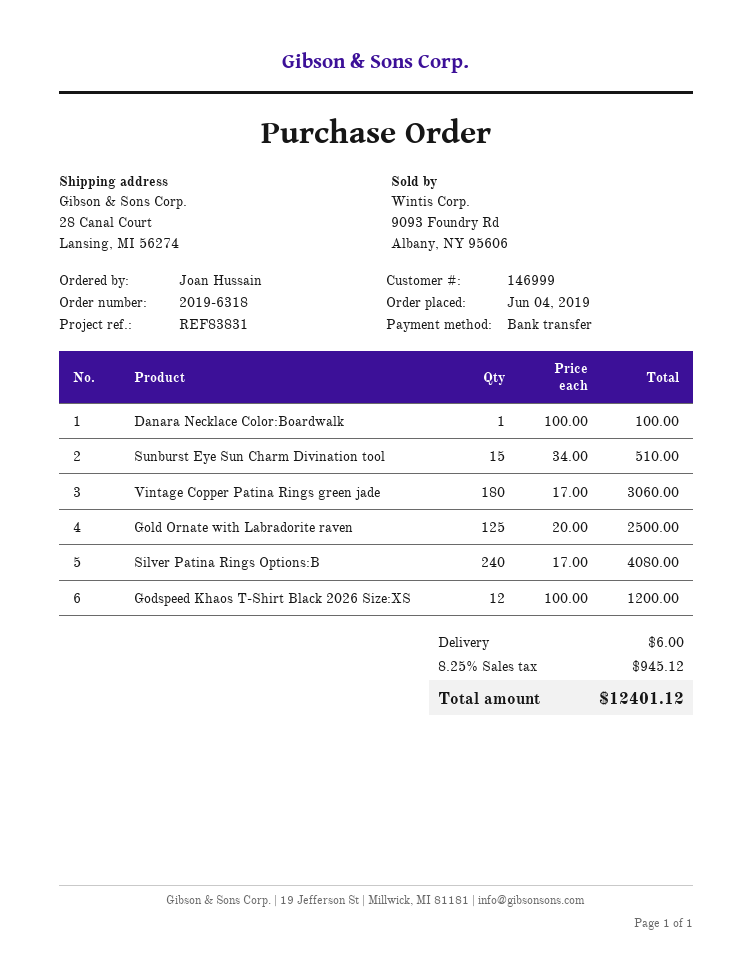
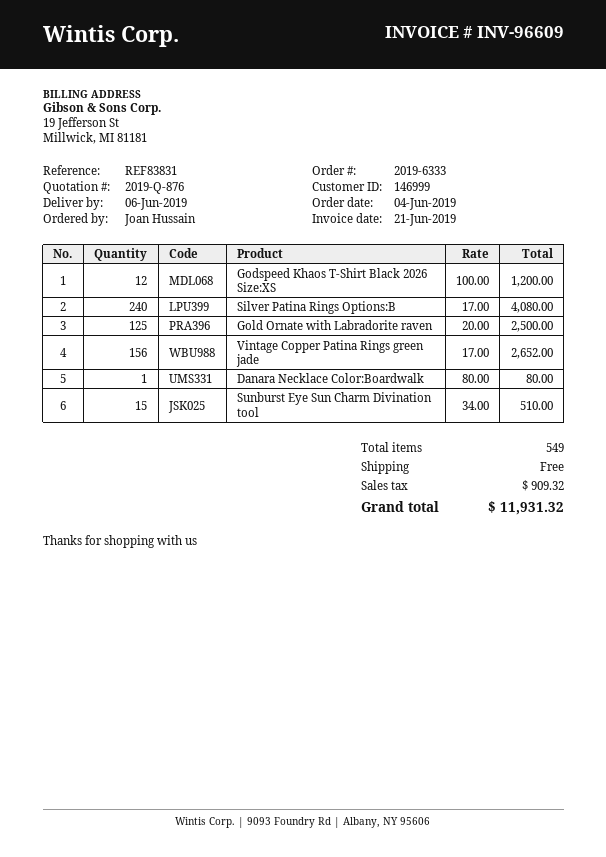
order number: 2019-6318 -> 2019-6333
Danara Necklace Color:Boardwalk: 1 x 100.00 = 100.00 -> 1 x 80.00 = 80.00
Vintage Copper Patina Rings green jade: 180 x 17.00 = 3060.00 -> 156 x 17.00 = 2652.00
shipping: 6.00 -> 0.00
tax: 945.12 -> 909.32
total: 12401.12 -> 11931.32

